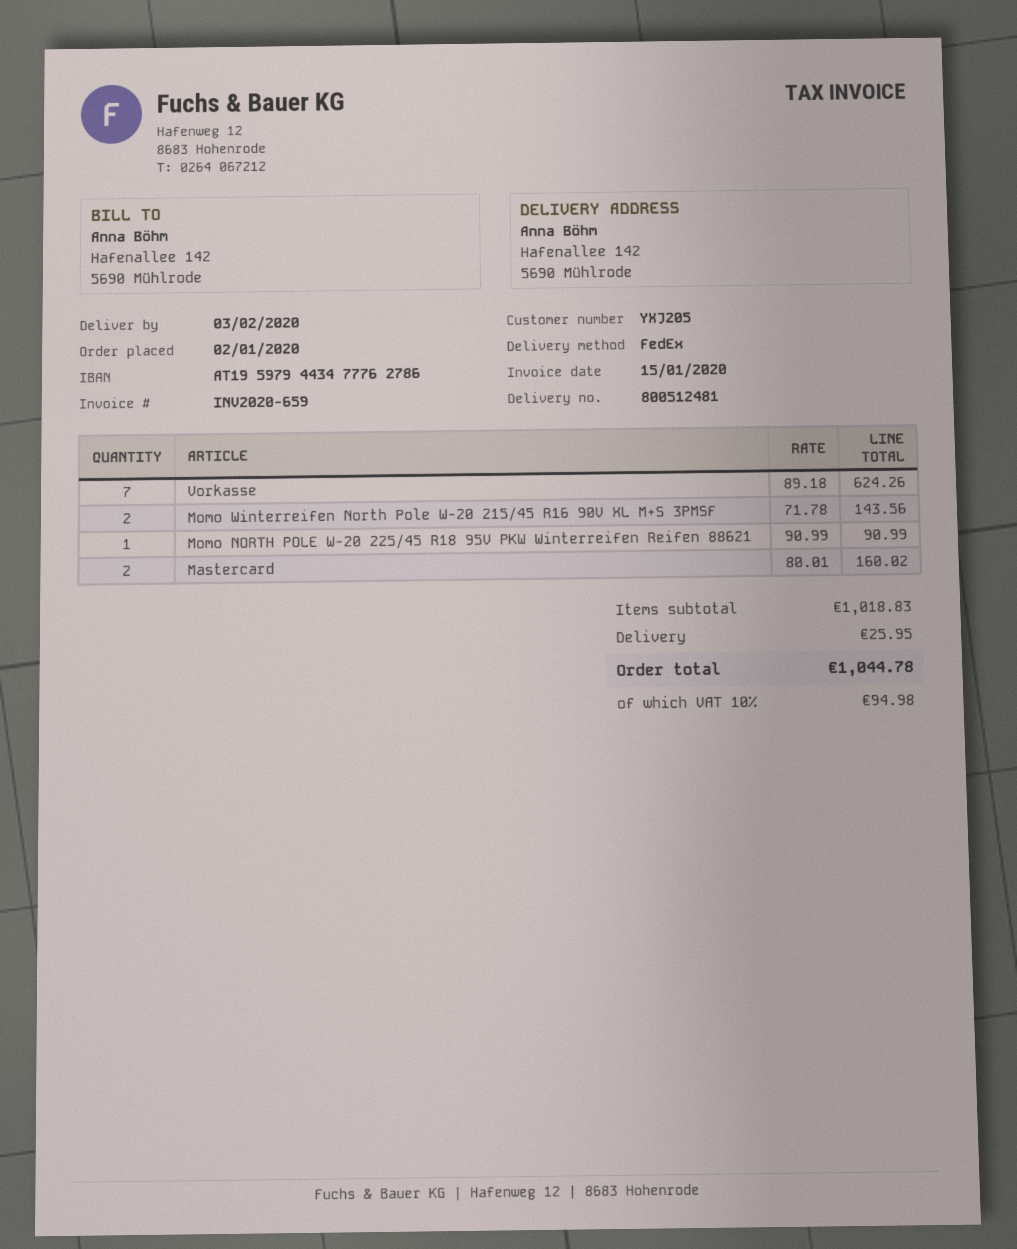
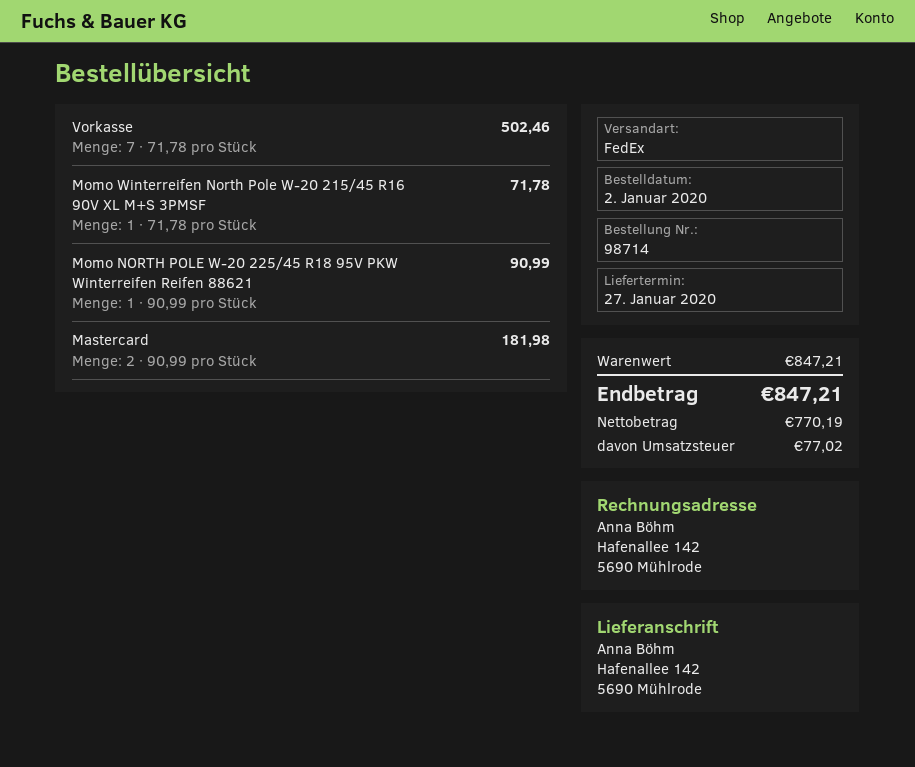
delivery date: 2020-02-03 -> 2020-01-27
Vorkasse: 7 x 89.18 = 624.26 -> 7 x 71.78 = 502.46
Momo Winterreifen North Pole W-20 215/45 R16 90V XL M+S 3PMSF: 2 x 71.78 = 143.56 -> 1 x 71.78 = 71.78
Mastercard: 2 x 80.01 = 160.02 -> 2 x 90.99 = 181.98
subtotal: 1018.83 -> 847.21
shipping: 25.95 -> none
tax: 94.98 -> 77.02
total: 1044.78 -> 847.21

